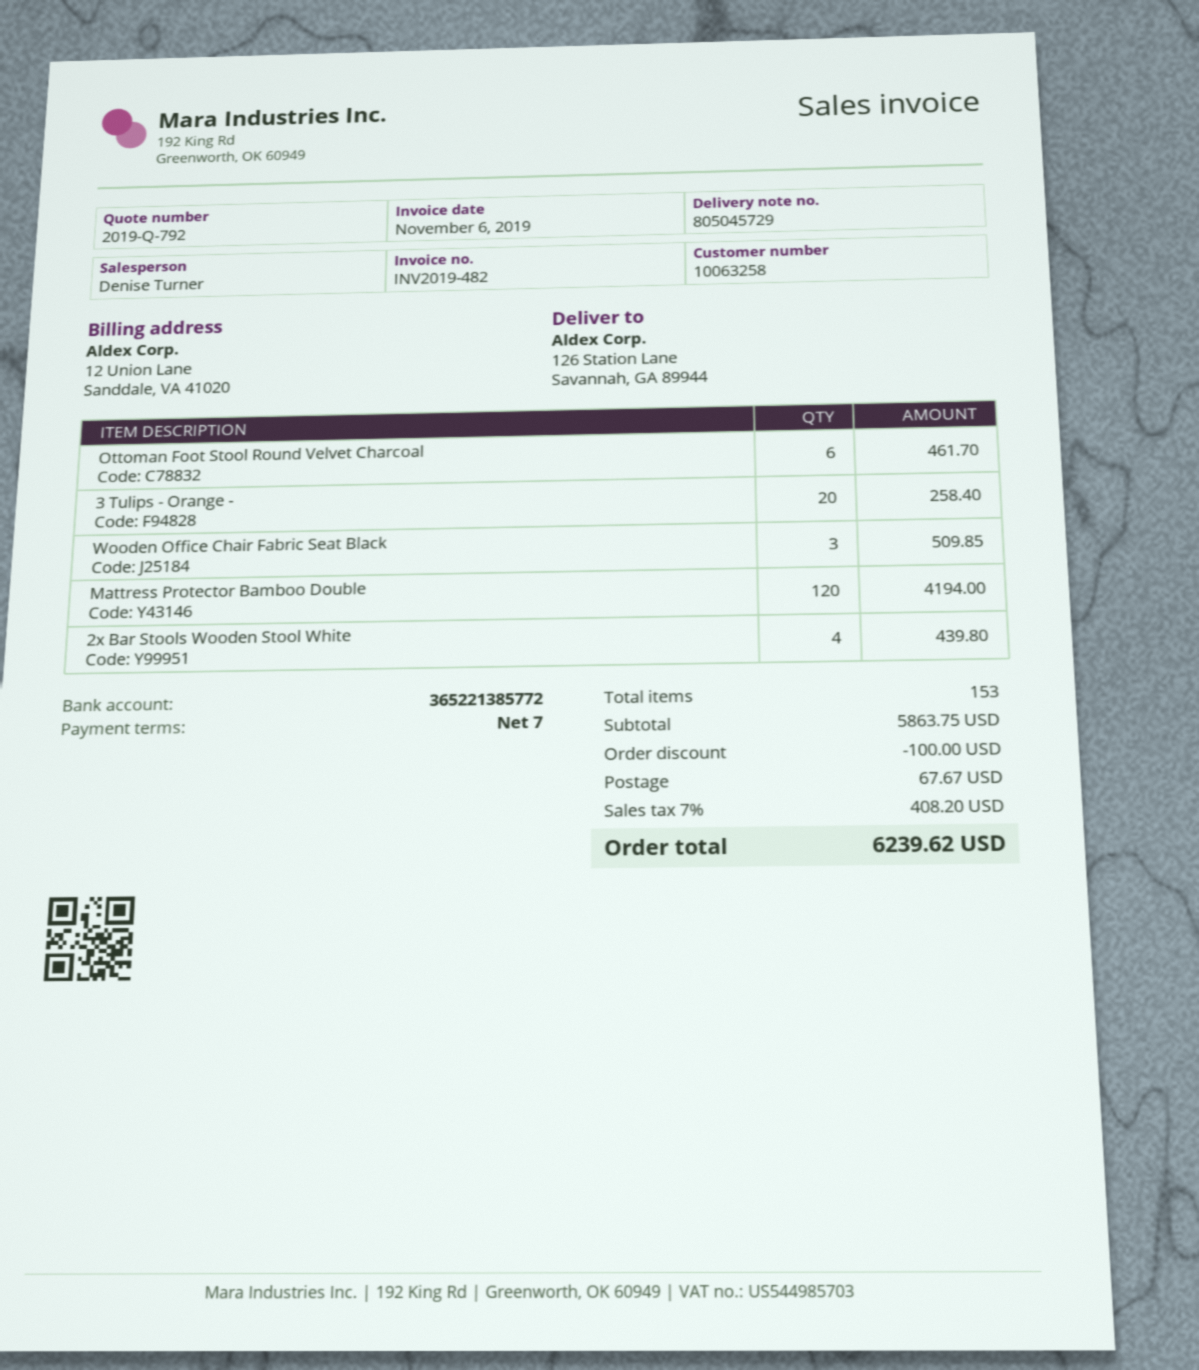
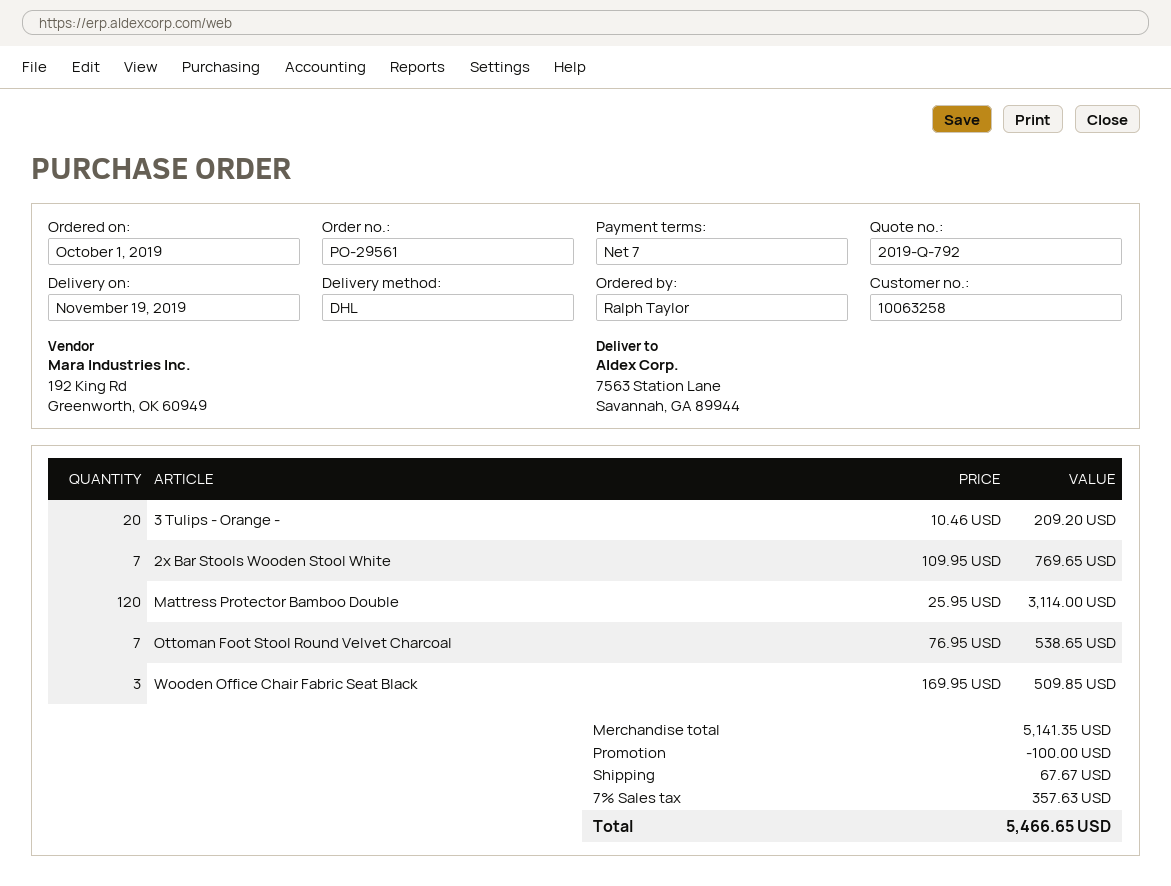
ship to: 126 Station Lane, Savannah, GA 89944 -> 7563 Station Lane, Savannah, GA 89944
Ottoman Foot Stool Round Velvet Charcoal: 6 for 461.70 -> 7 for 538.65
3 Tulips - Orange -: 20 for 258.40 -> 20 for 209.20
Mattress Protector Bamboo Double: 120 for 4194.00 -> 120 for 3114.00
2x Bar Stools Wooden Stool White: 4 for 439.80 -> 7 for 769.65
subtotal: 5863.75 -> 5141.35
tax: 7% = 408.20 -> 7% = 357.63
total: 6239.62 -> 5466.65

